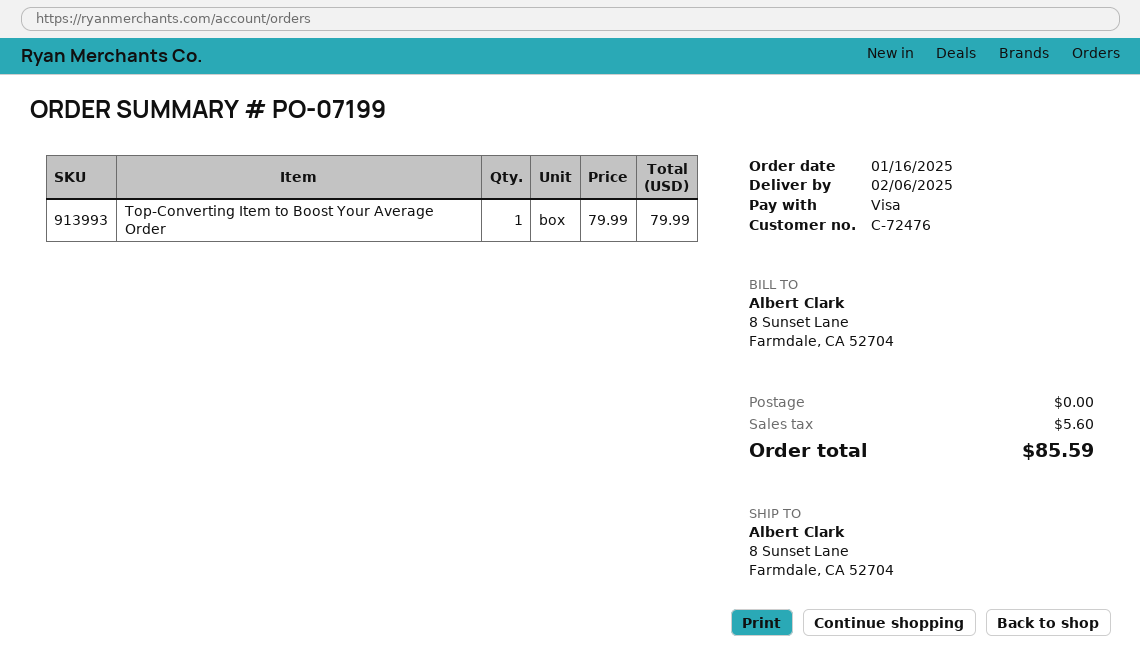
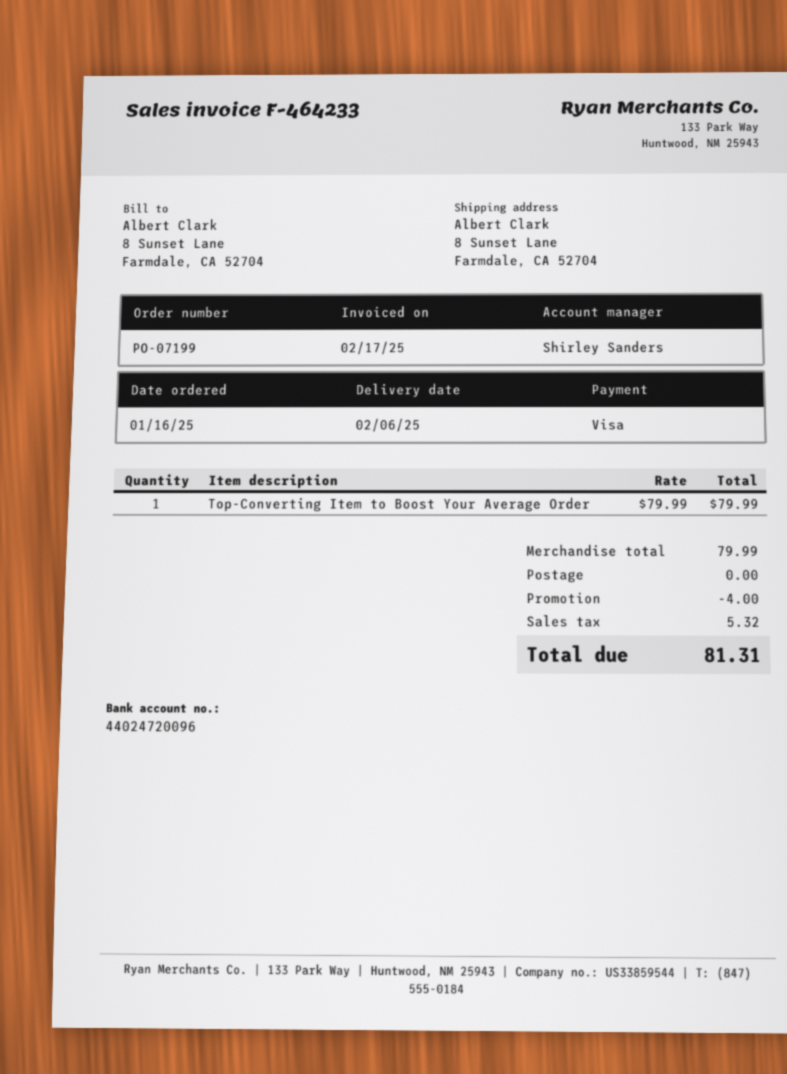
discount: none -> 4.00
tax: 5.60 -> 5.32
total: 85.59 -> 81.31

